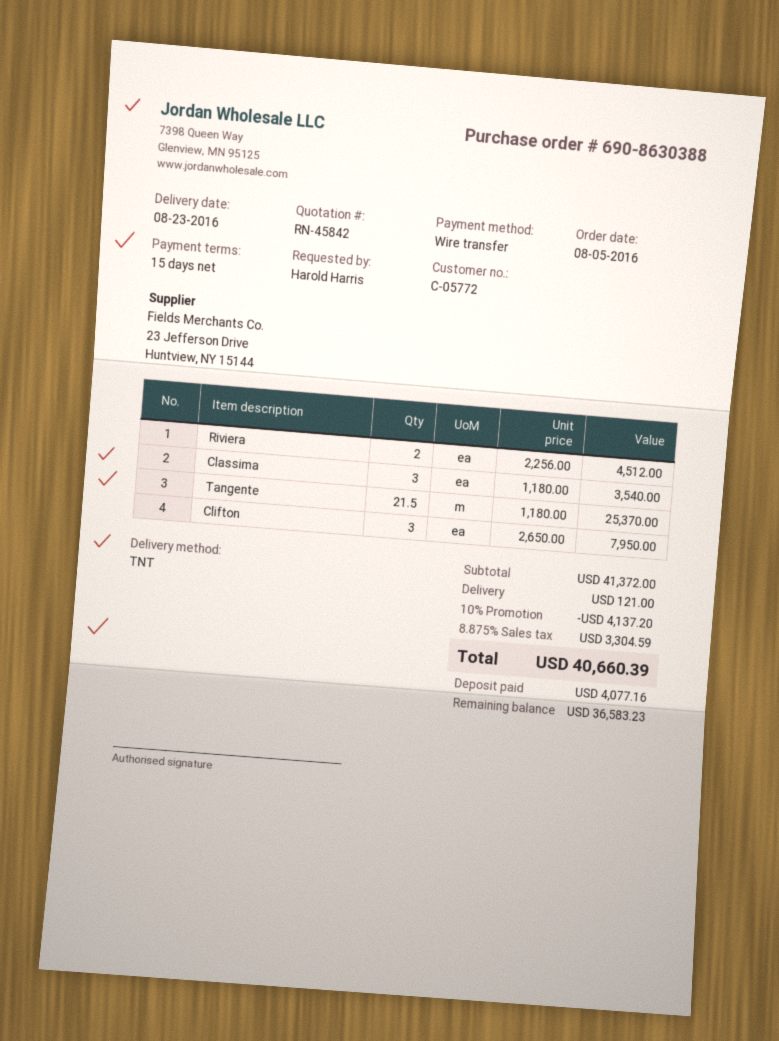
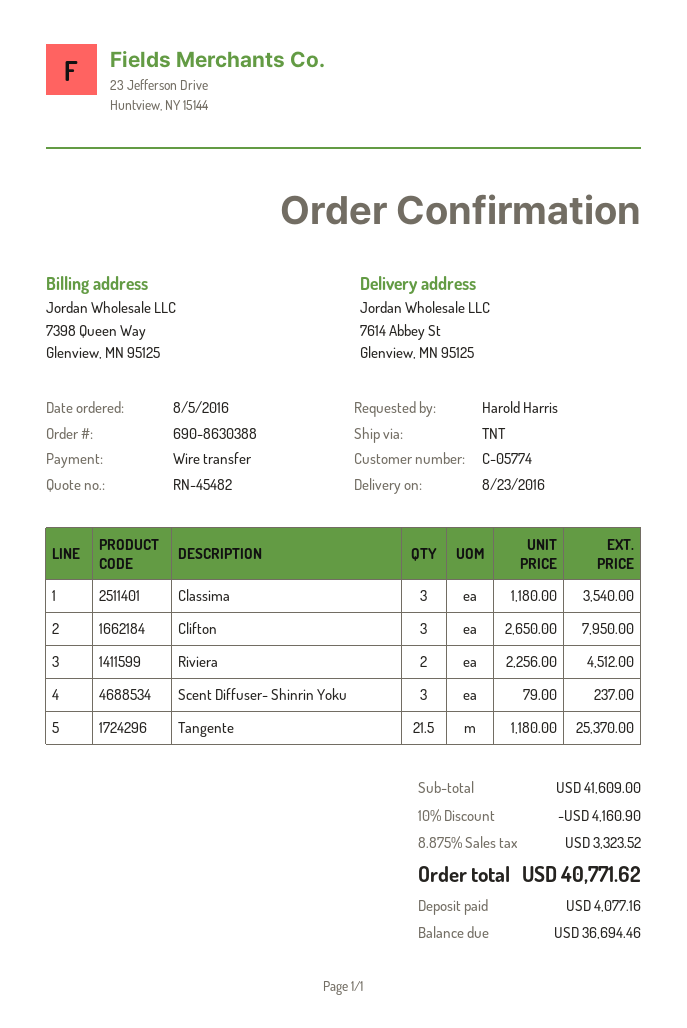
quote number: RN-45842 -> RN-45482
customer number: C-05772 -> C-05774
Scent Diffuser- Shinrin Yoku: none -> 3 x 79.00 = 237.00
subtotal: 41372.00 -> 41609.00
discount: 10% = 4137.20 -> 10% = 4160.90
shipping: 121.00 -> none
tax: 8.875% = 3304.59 -> 8.875% = 3323.52
total: 40660.39 -> 40771.62
balance: 36583.23 -> 36694.46

